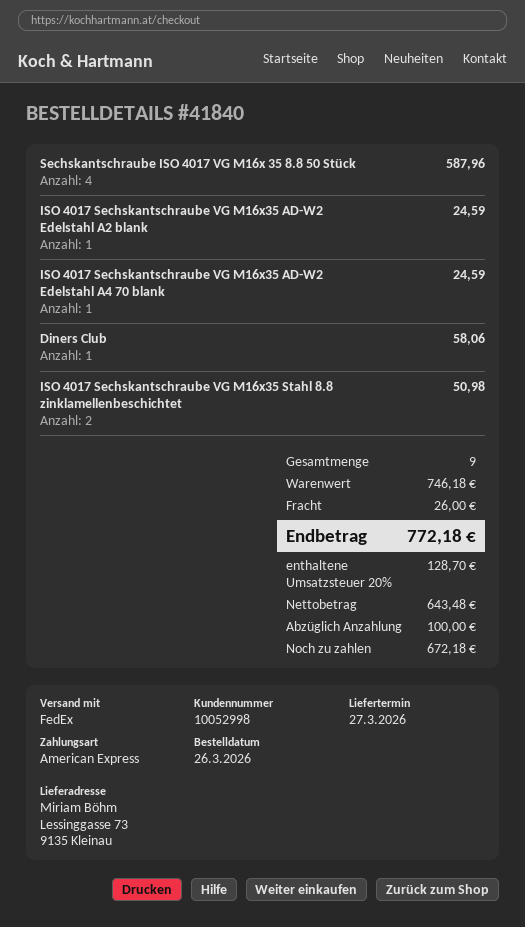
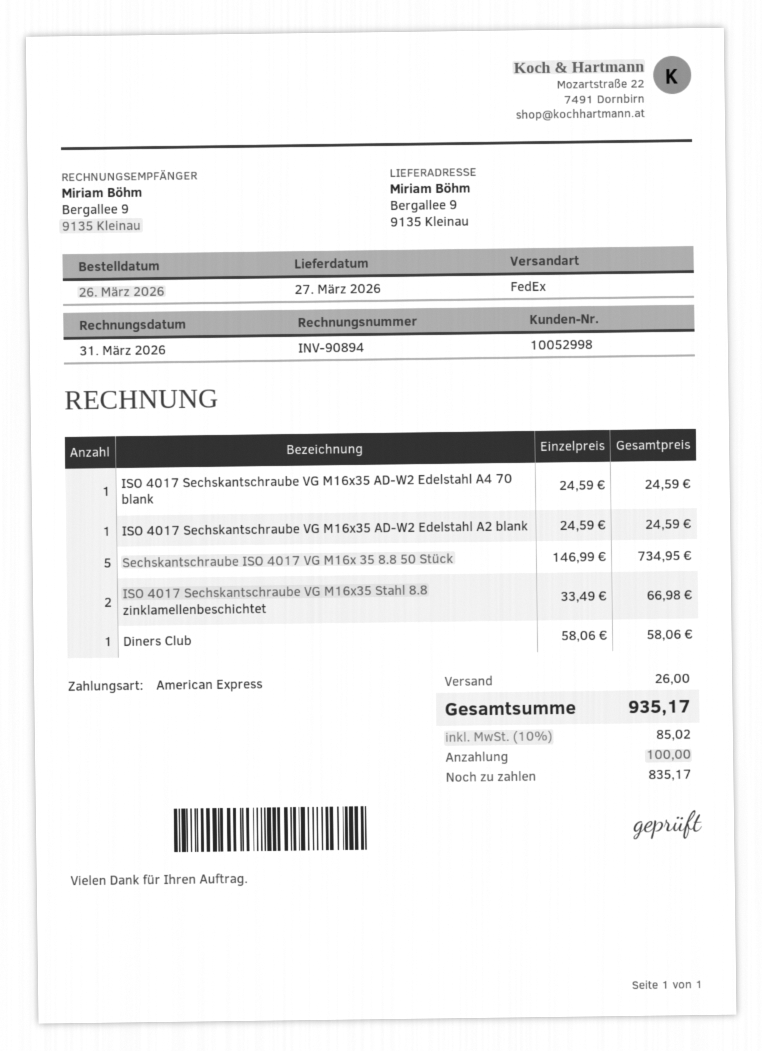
ship to: Lessinggasse 73, 9135 Kleinau -> Bergallee 9, 9135 Kleinau
Sechskantschraube ISO 4017 VG M16x 35 8.8 50 Stück: 4 for 587.96 -> 5 for 734.95
ISO 4017 Sechskantschraube VG M16x35 Stahl 8.8 zinklamellenbeschichtet: 2 for 50.98 -> 2 for 66.98
tax: 20% = 128.70 -> 10% = 85.02
total: 772.18 -> 935.17
balance: 672.18 -> 835.17

